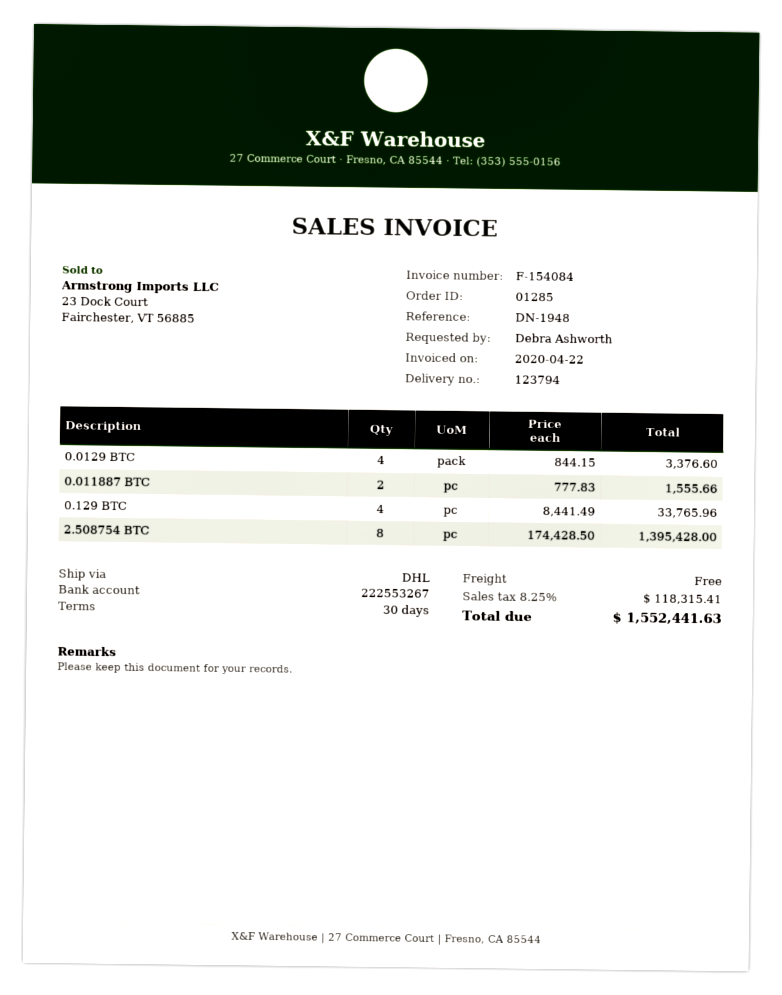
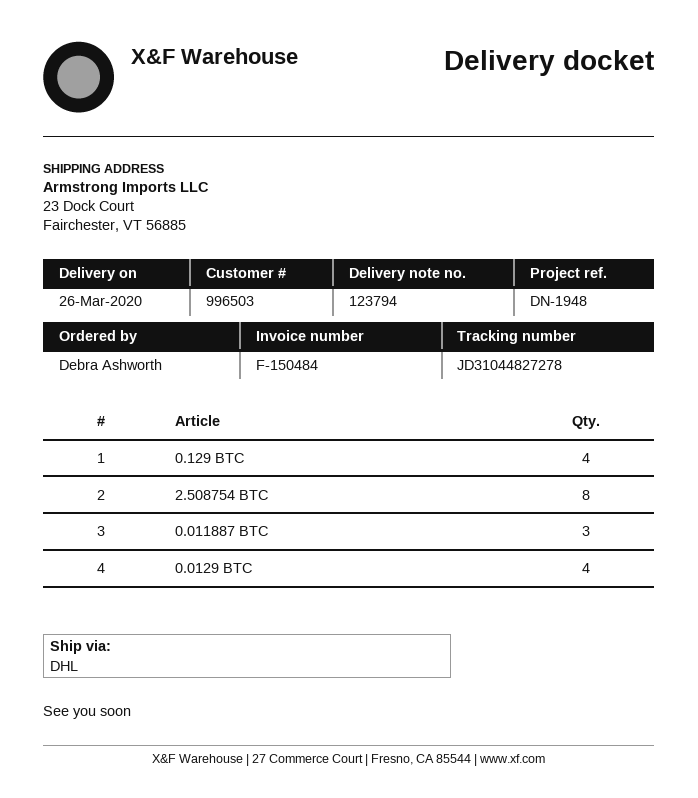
invoice number: F-154084 -> F-150484
0.011887 BTC: 2 -> 3

